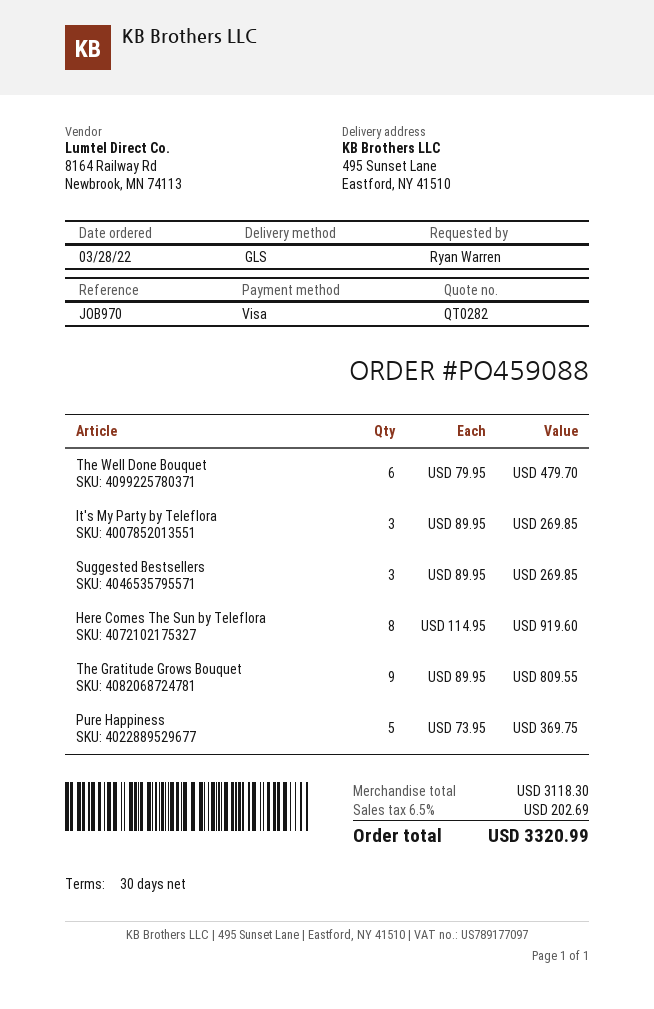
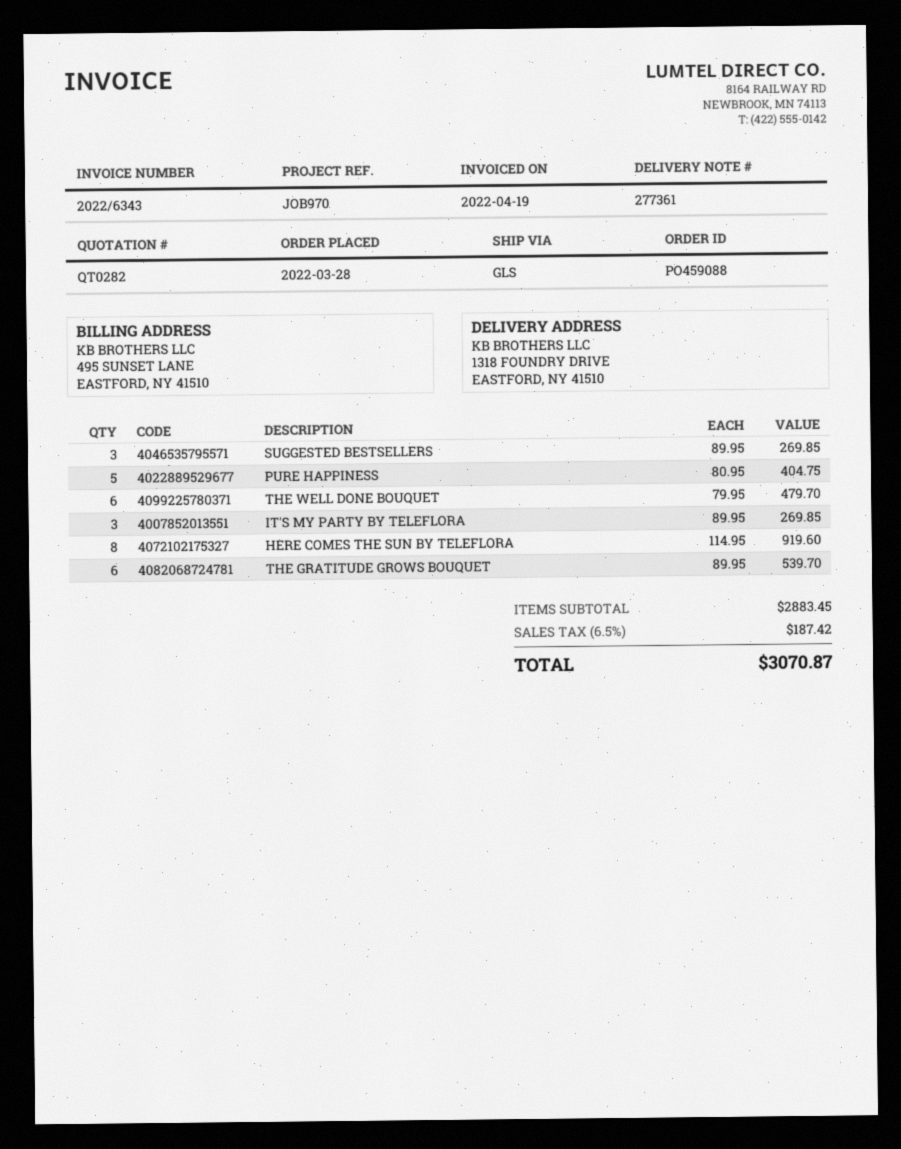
ship to: 495 Sunset Lane, Eastford, NY 41510 -> 1318 FOUNDRY DRIVE, EASTFORD, NY 41510
The Gratitude Grows Bouquet: 9 x 89.95 = 809.55 -> 6 x 89.95 = 539.70
Pure Happiness: 5 x 73.95 = 369.75 -> 5 x 80.95 = 404.75
subtotal: 3118.30 -> 2883.45
tax: 6.5% = 202.69 -> 6.5% = 187.42
total: 3320.99 -> 3070.87

